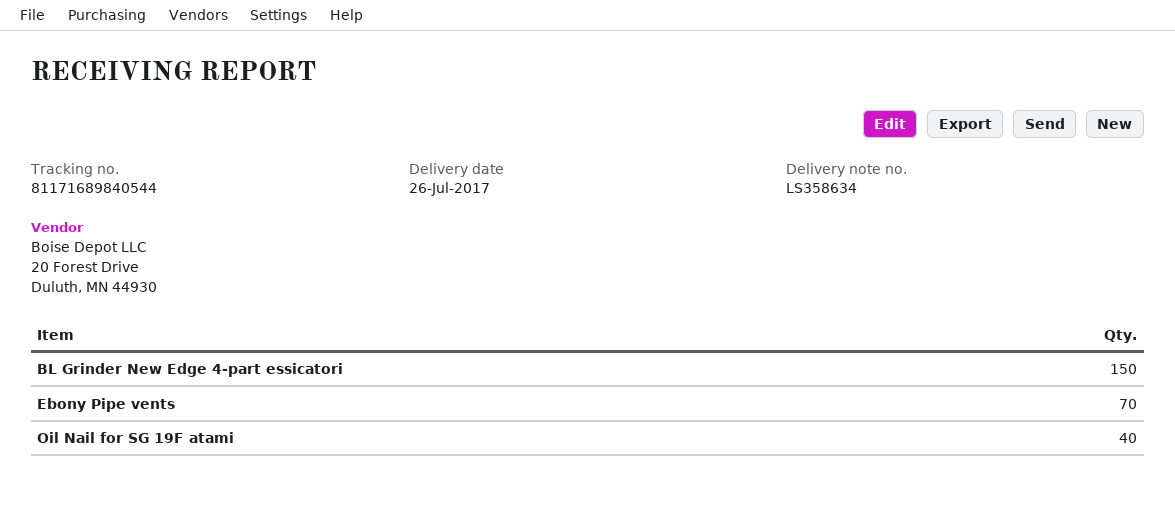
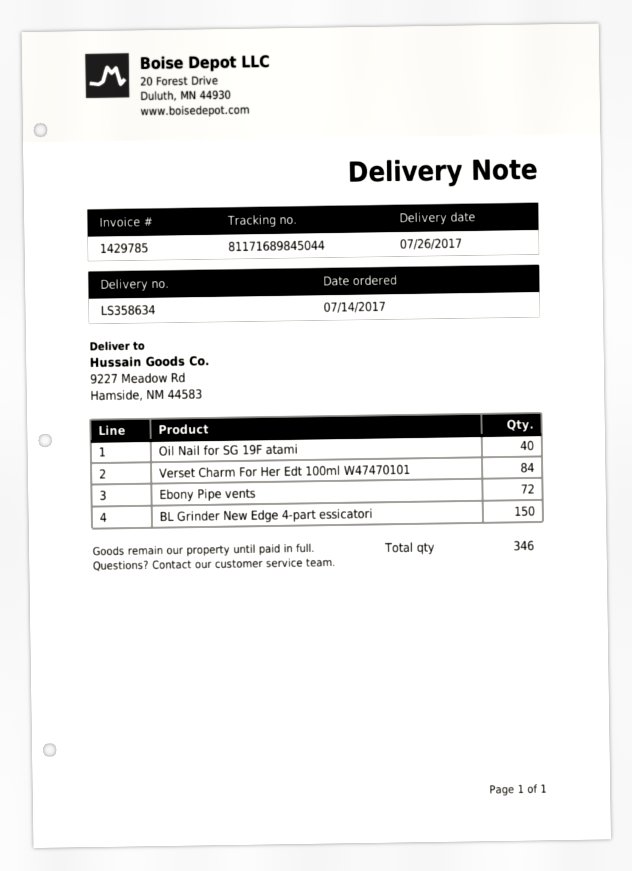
tracking number: 81171689840544 -> 81171689845044
Ebony Pipe vents: 70 -> 72
Verset Charm For Her Edt 100ml W47470101: none -> 84

